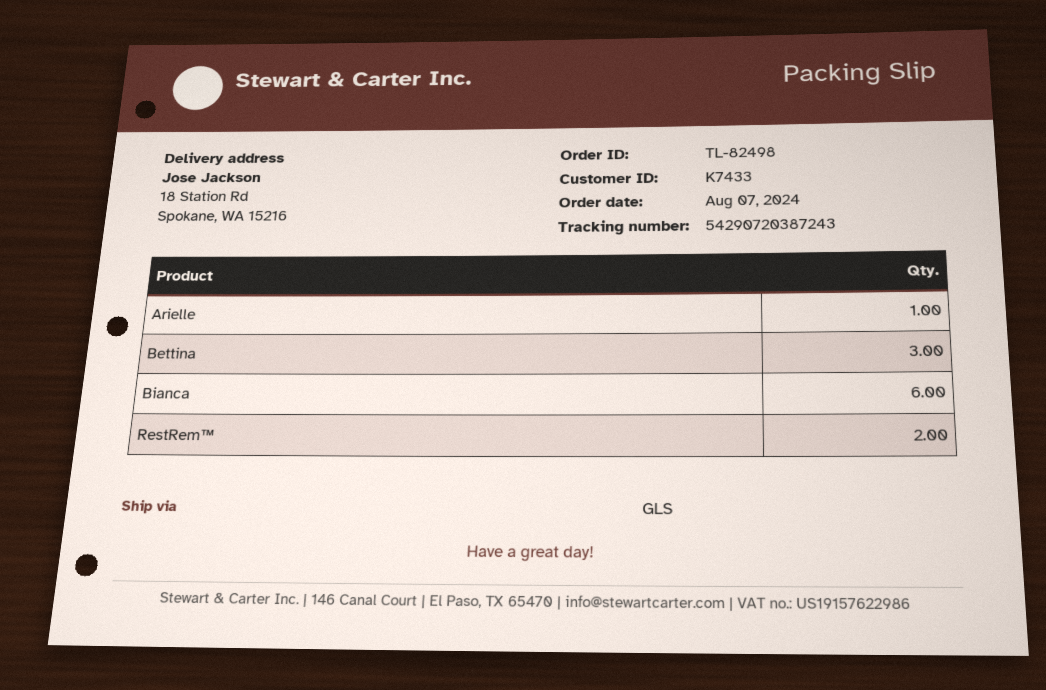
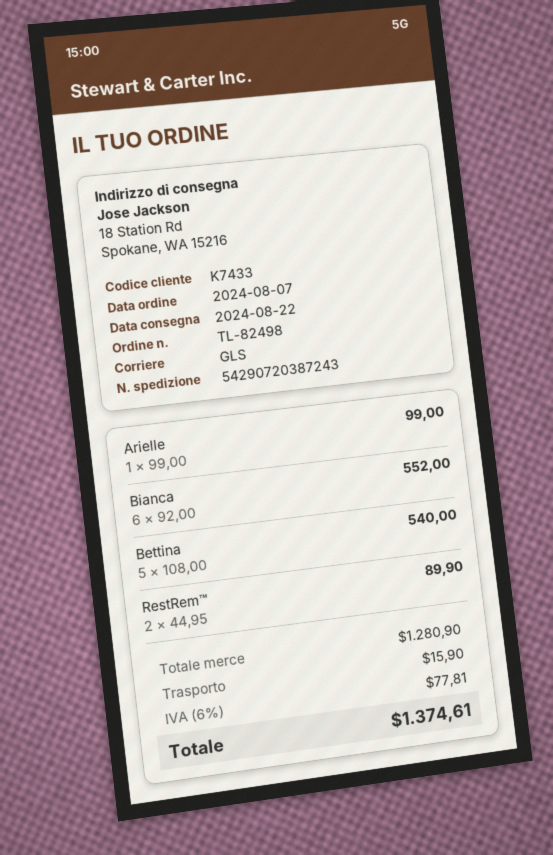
Bettina: 3 -> 5

